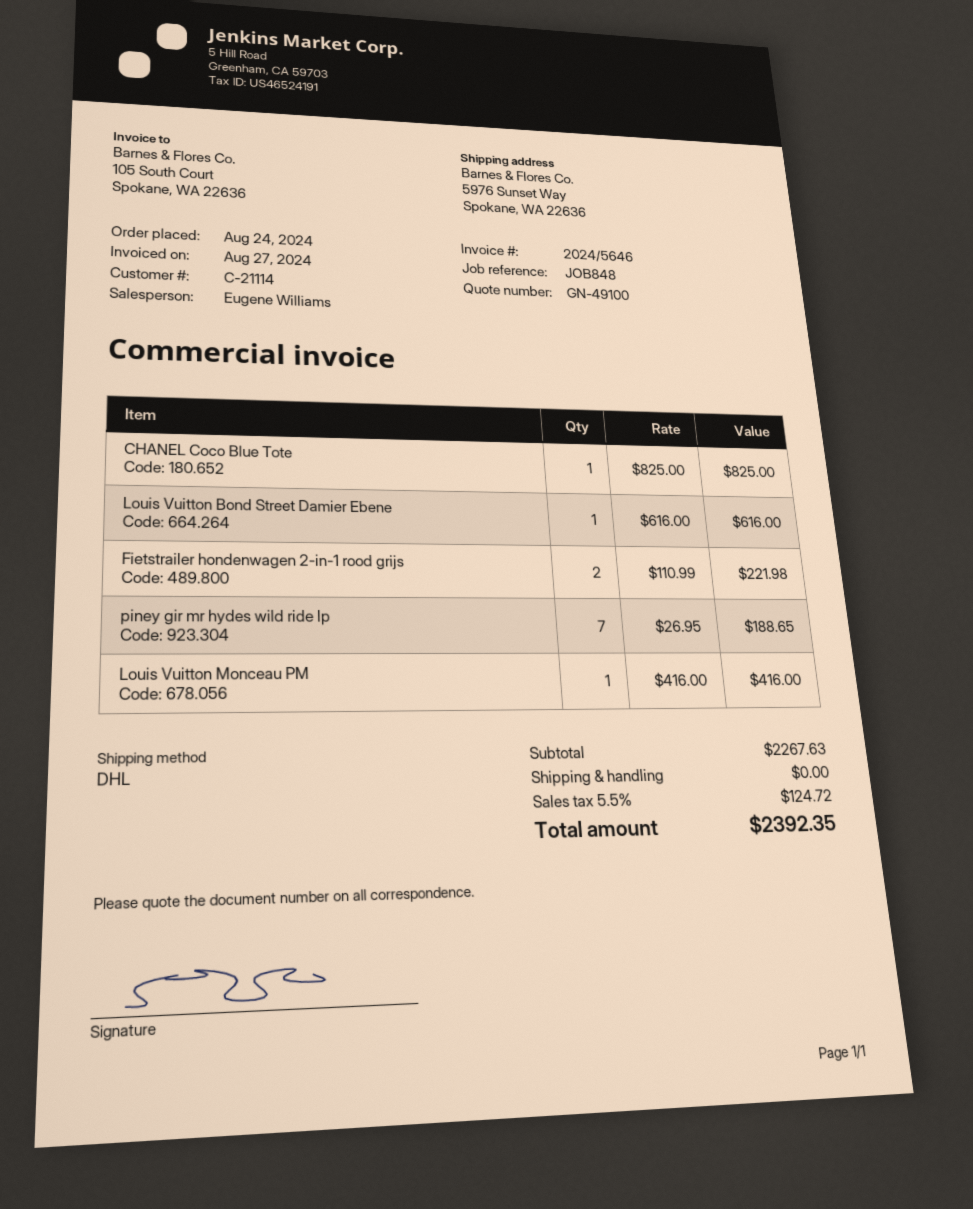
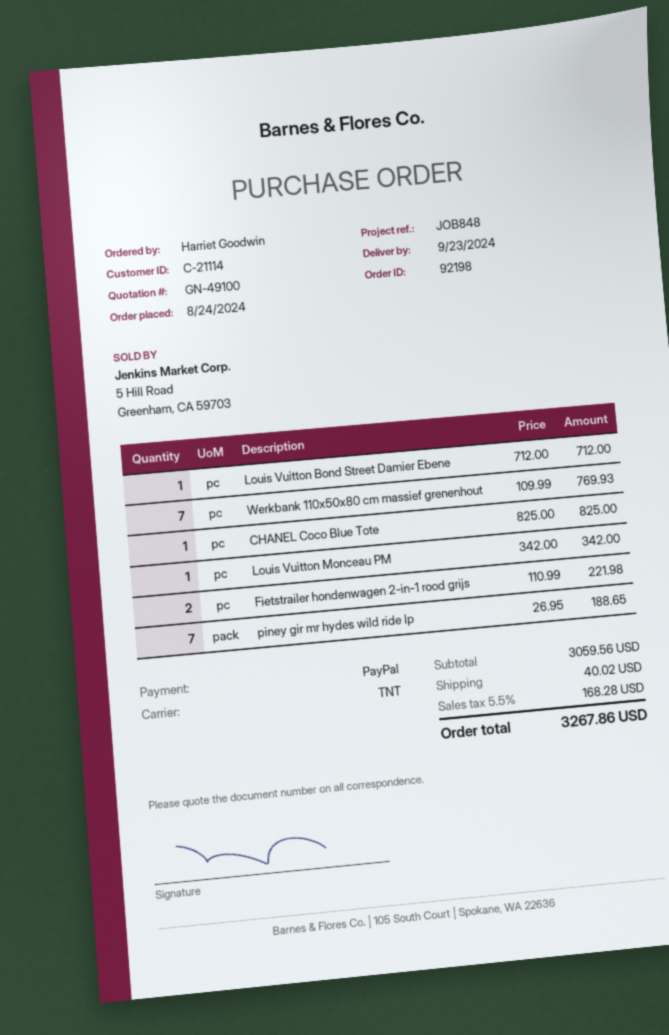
shipping method: DHL -> TNT
Louis Vuitton Bond Street Damier Ebene: 1 x 616.00 = 616.00 -> 1 x 712.00 = 712.00
Louis Vuitton Monceau PM: 1 x 416.00 = 416.00 -> 1 x 342.00 = 342.00
Werkbank 110x50x80 cm massief grenenhout: none -> 7 x 109.99 = 769.93
subtotal: 2267.63 -> 3059.56
shipping: 0.00 -> 40.02
tax: 5.5% = 124.72 -> 5.5% = 168.28
total: 2392.35 -> 3267.86

